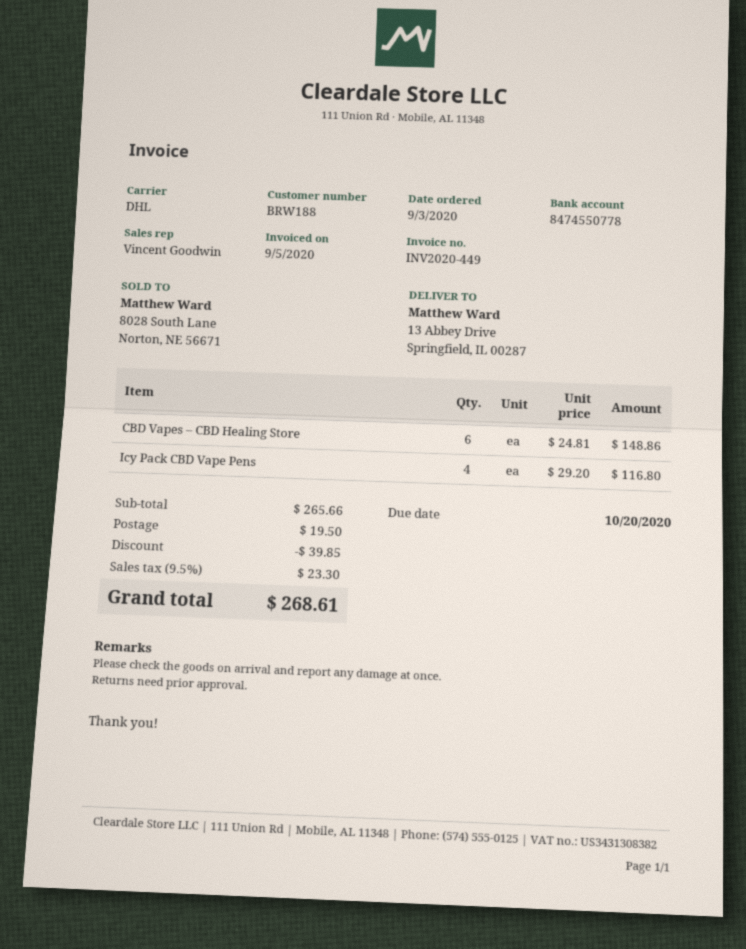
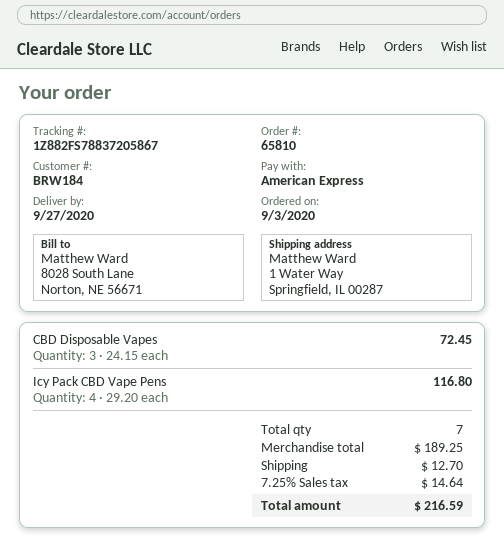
customer number: BRW188 -> BRW184
ship to: 13 Abbey Drive, Springfield, IL 00287 -> 1 Water Way, Springfield, IL 00287
CBD Vapes – CBD Healing Store: 6 x 24.81 = 148.86 -> none
CBD Disposable Vapes: none -> 3 x 24.15 = 72.45
subtotal: 265.66 -> 189.25
discount: 39.85 -> none
shipping: 19.50 -> 12.70
tax: 9.5% = 23.30 -> 7.25% = 14.64
total: 268.61 -> 216.59

